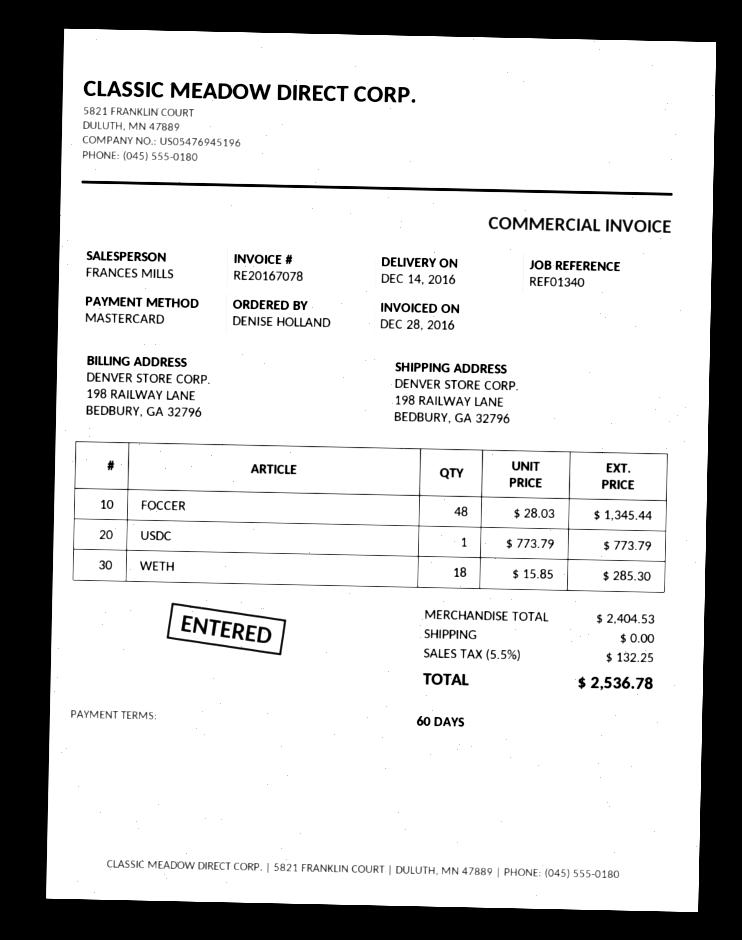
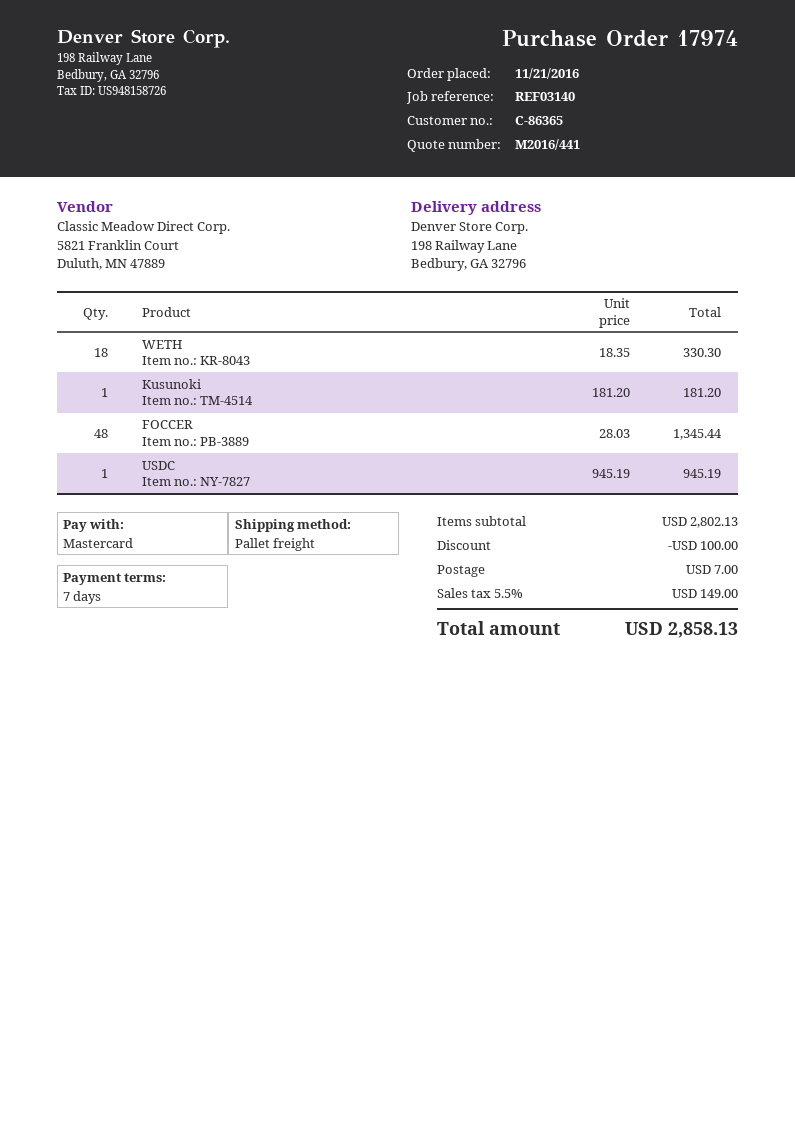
payment terms: 60 days -> 7 days
reference: REF01340 -> REF03140
USDC: 1 x 773.79 = 773.79 -> 1 x 945.19 = 945.19
WETH: 18 x 15.85 = 285.30 -> 18 x 18.35 = 330.30
Kusunoki: none -> 1 x 181.20 = 181.20
subtotal: 2404.53 -> 2802.13
discount: none -> 100.00
shipping: 0.00 -> 7.00
tax: 5.5% = 132.25 -> 5.5% = 149.00
total: 2536.78 -> 2858.13

